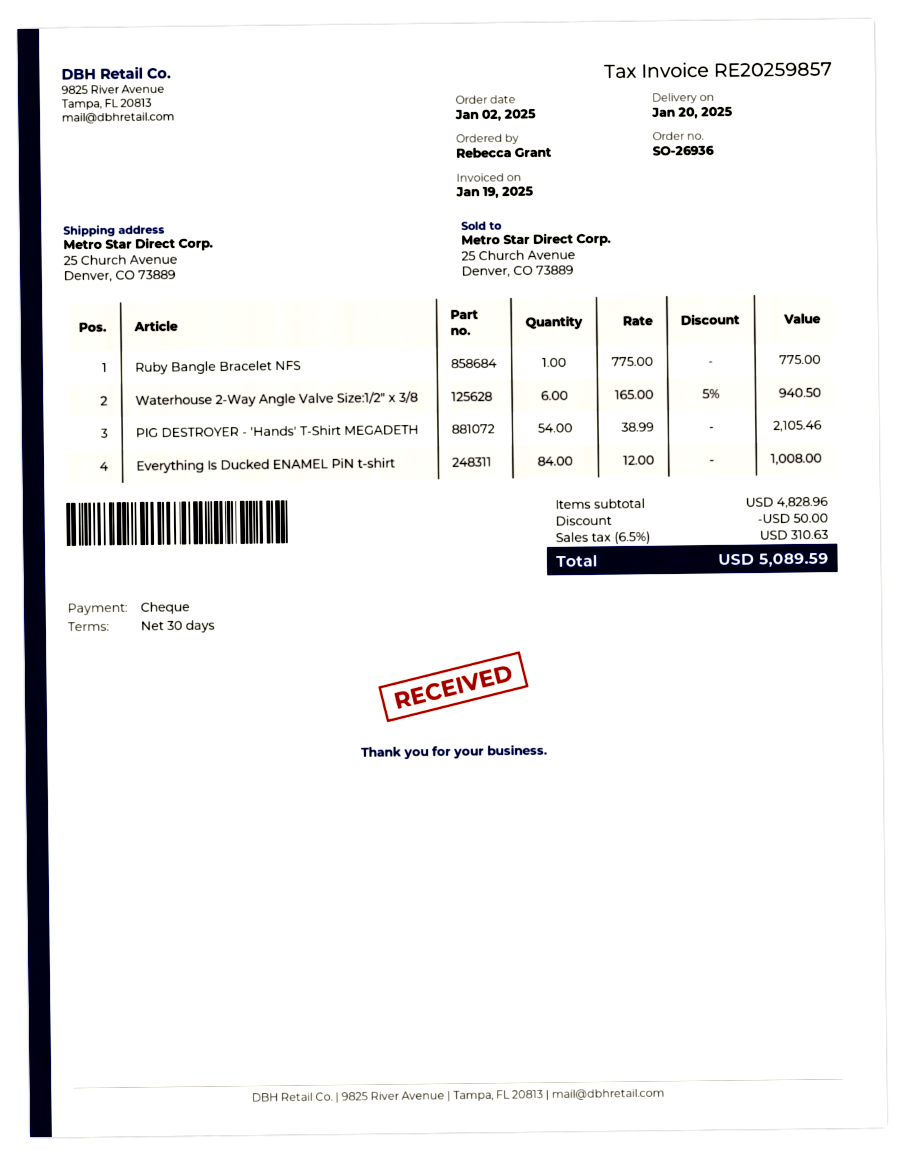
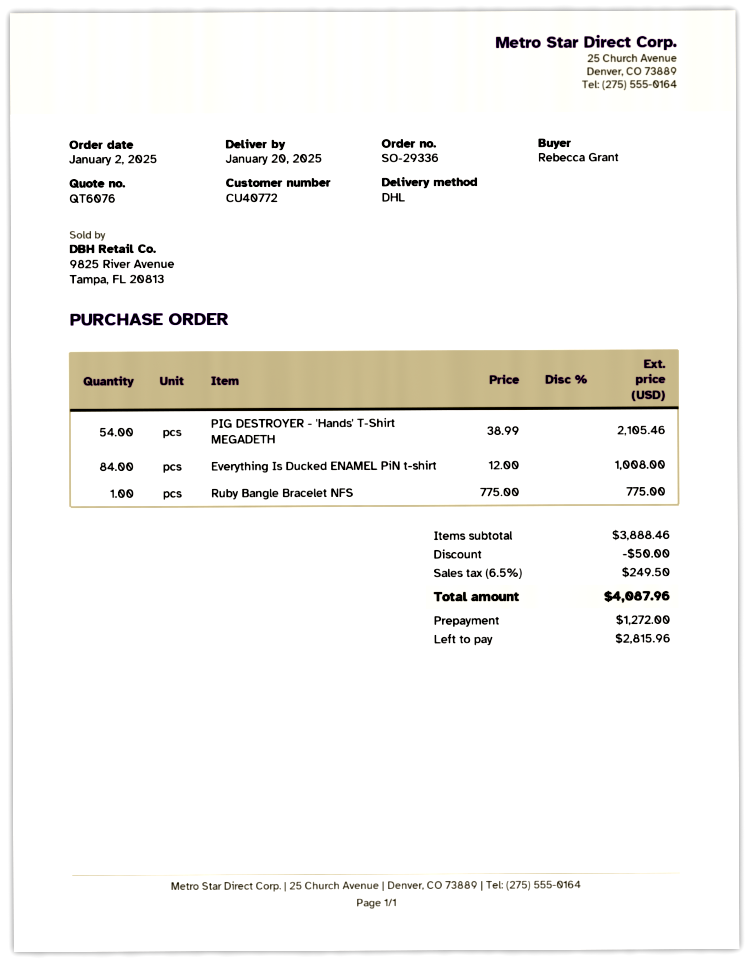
order number: SO-26936 -> SO-29336
Waterhouse 2-Way Angle Valve Size:1/2" x 3/8: 6 x 165.00 - 5% = 940.50 -> none
subtotal: 4828.96 -> 3888.46
tax: 6.5% = 310.63 -> 6.5% = 249.50
total: 5089.59 -> 4087.96

